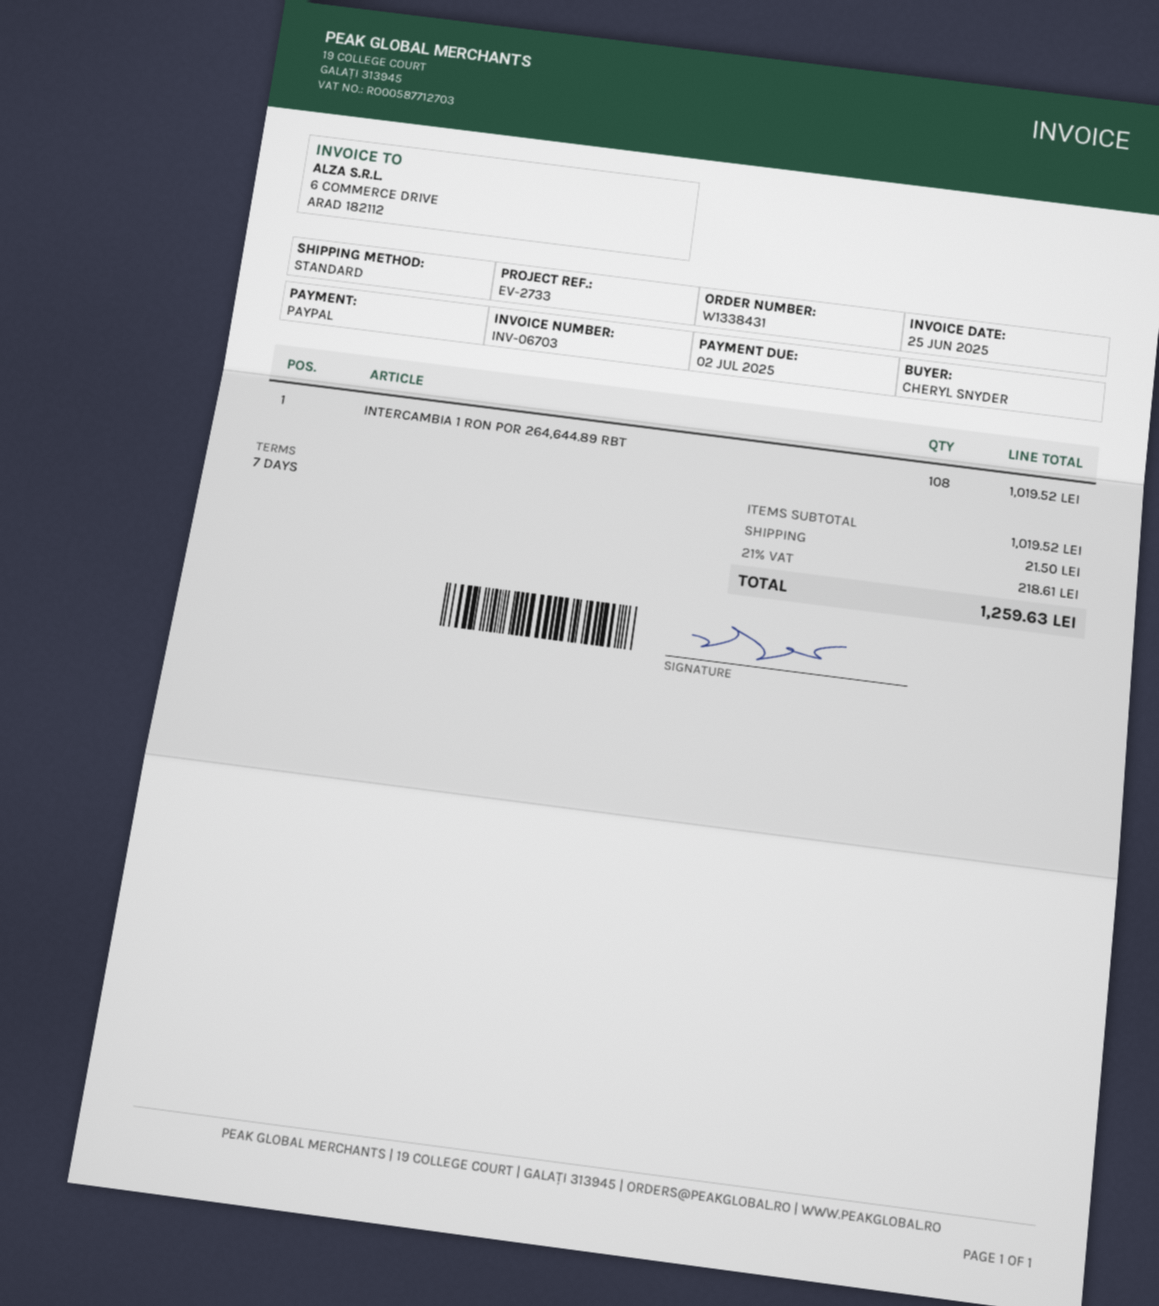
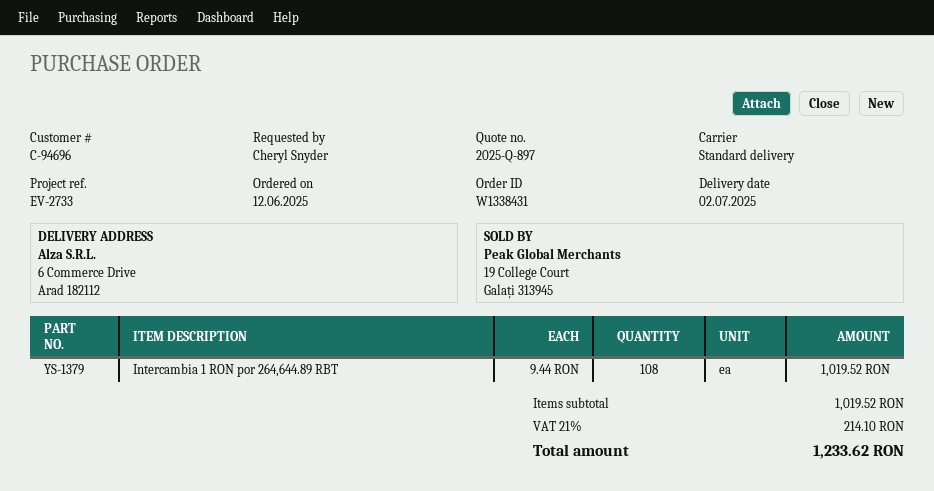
shipping: 21.50 -> none
tax: 21% = 218.61 -> 21% = 214.10
total: 1259.63 -> 1233.62

